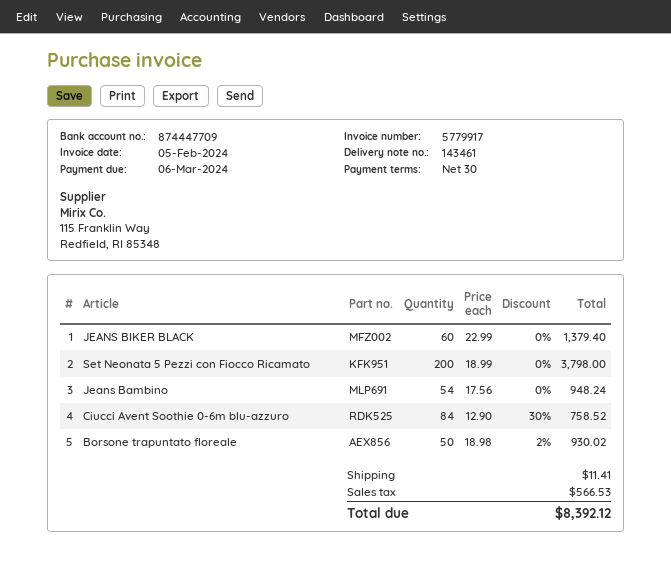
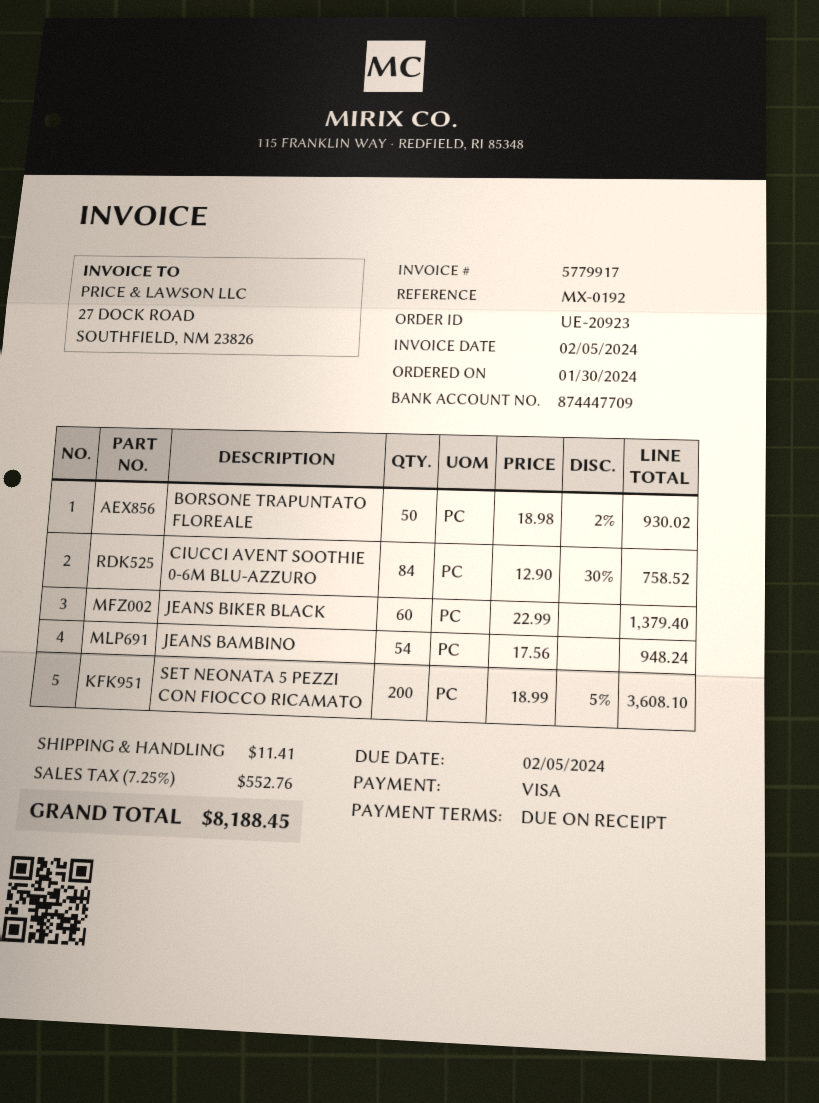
payment terms: 30 days -> on receipt
due date: 2024-03-06 -> 2024-02-05
Set Neonata 5 Pezzi con Fiocco Ricamato: 200 x 18.99 = 3798.00 -> 200 x 18.99 - 5% = 3608.10
tax: 566.53 -> 552.76
total: 8392.12 -> 8188.45

